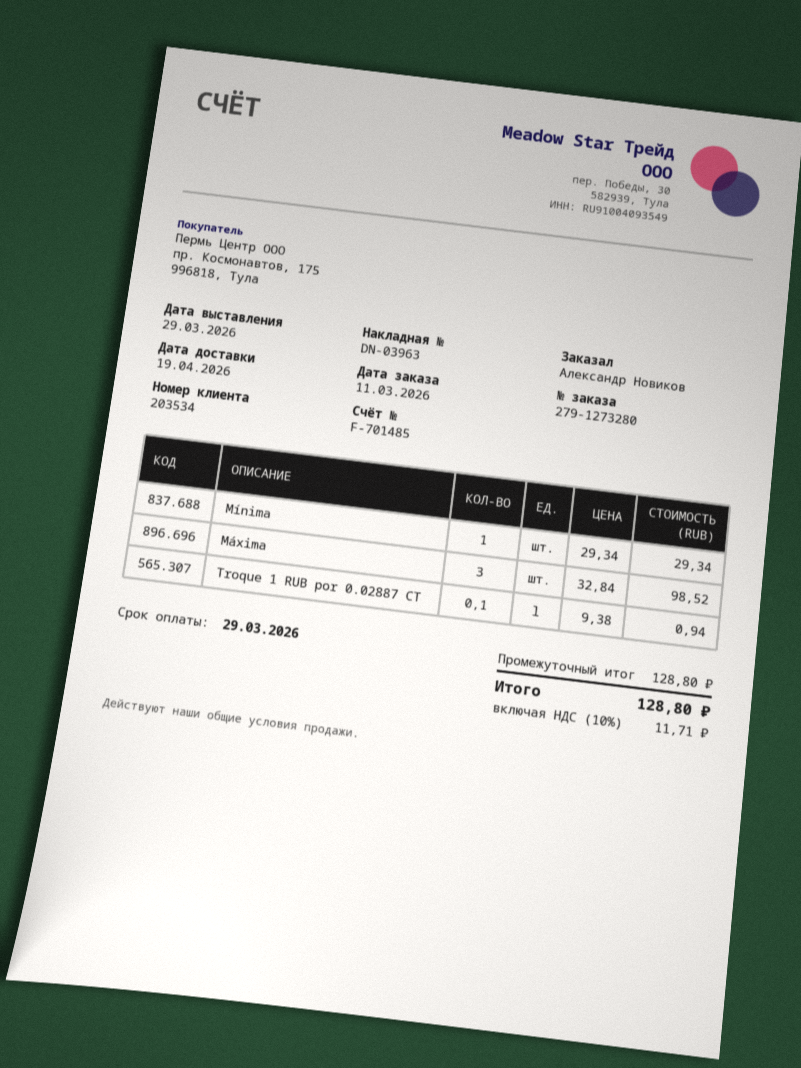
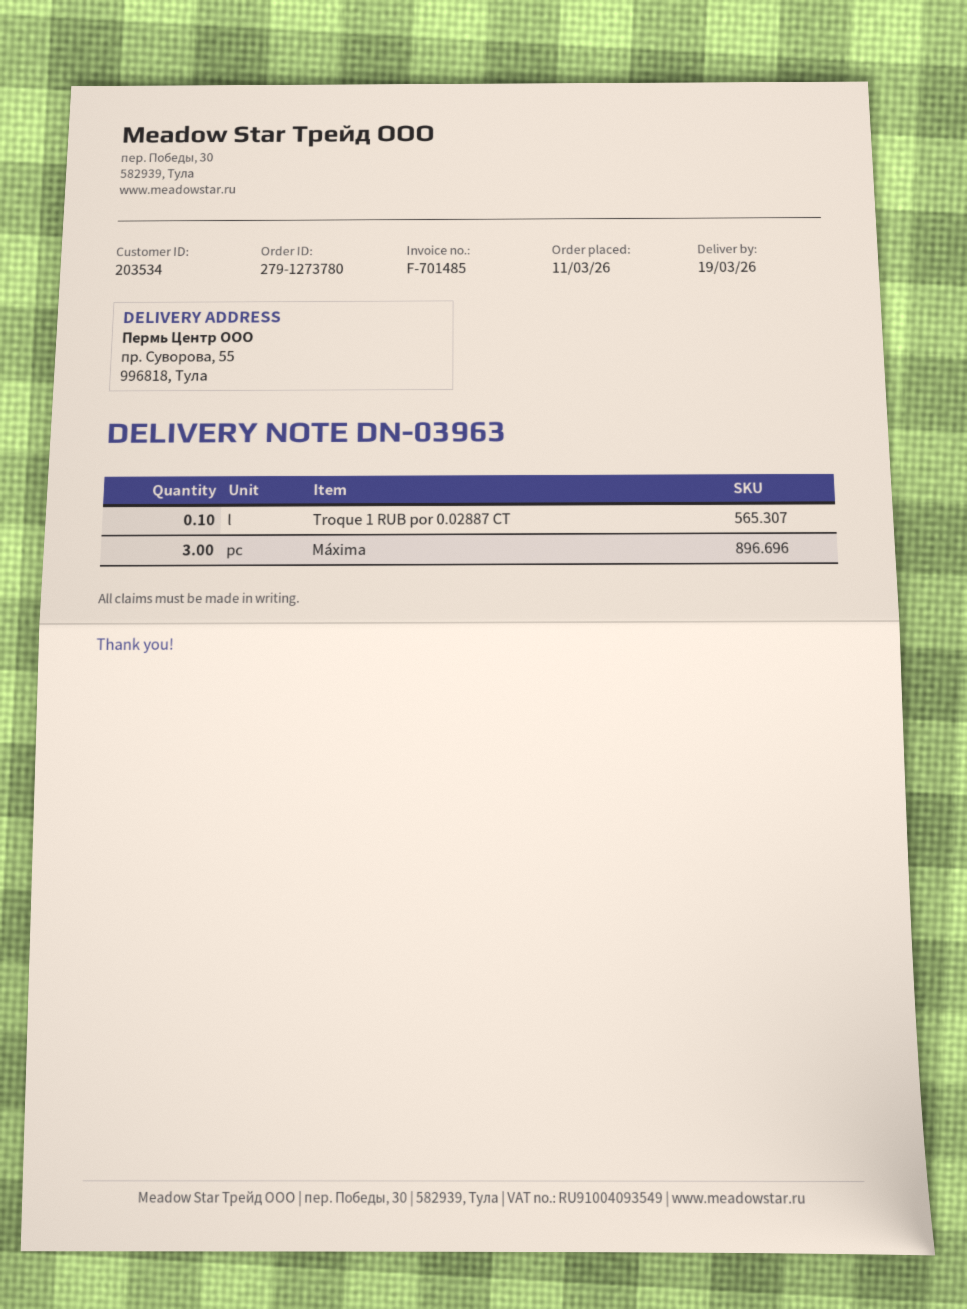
order number: 279-1273280 -> 279-1273780
delivery date: 2026-04-19 -> 2026-03-19
Mínima: 1 -> none

